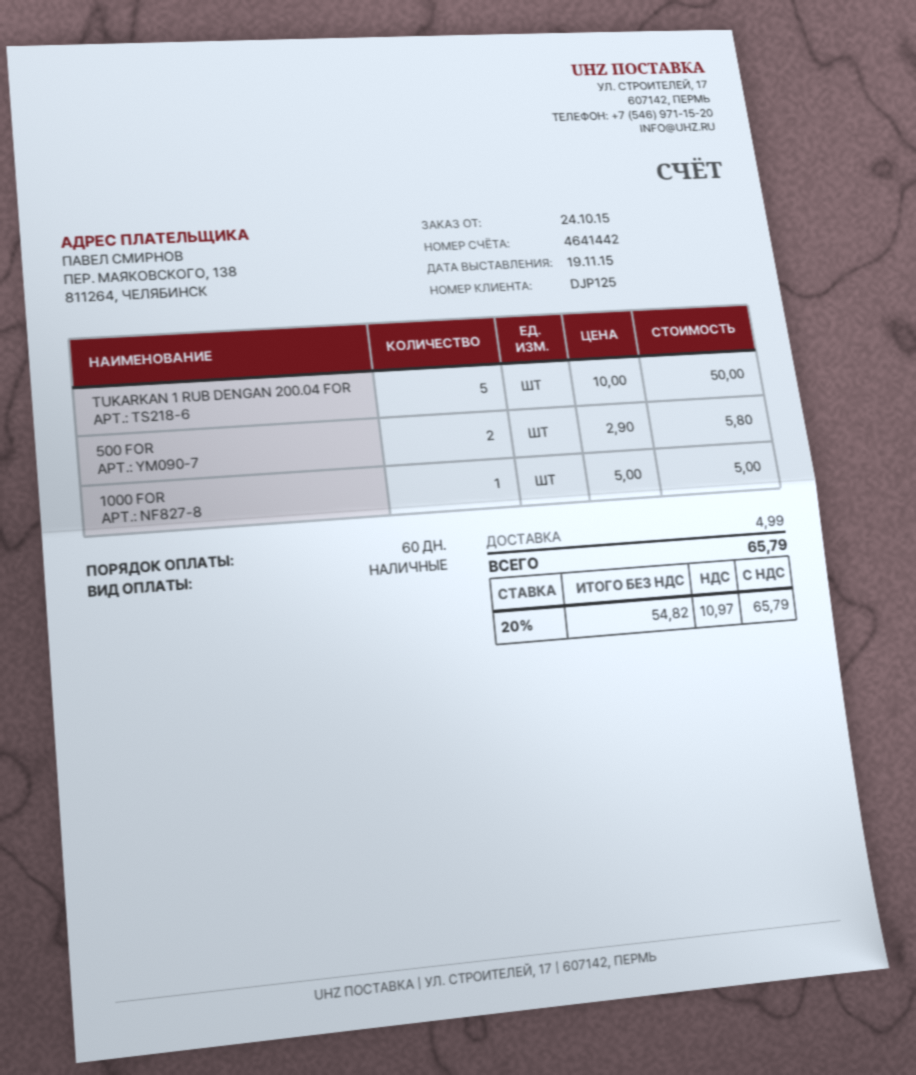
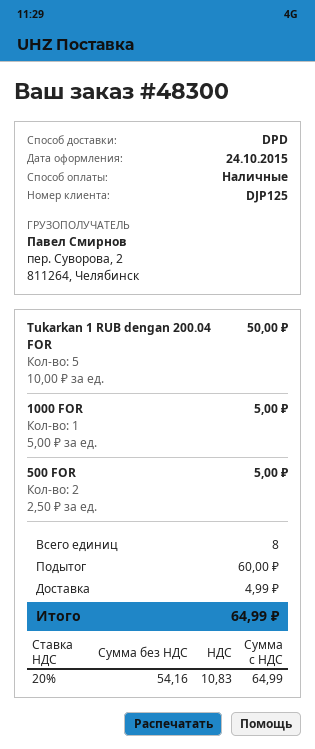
500 FOR: 2 x 2.90 = 5.80 -> 2 x 2.50 = 5.00
net: 54.82 -> 54.16
tax: 20% = 10.97 -> 20% = 10.83
total: 65.79 -> 64.99

